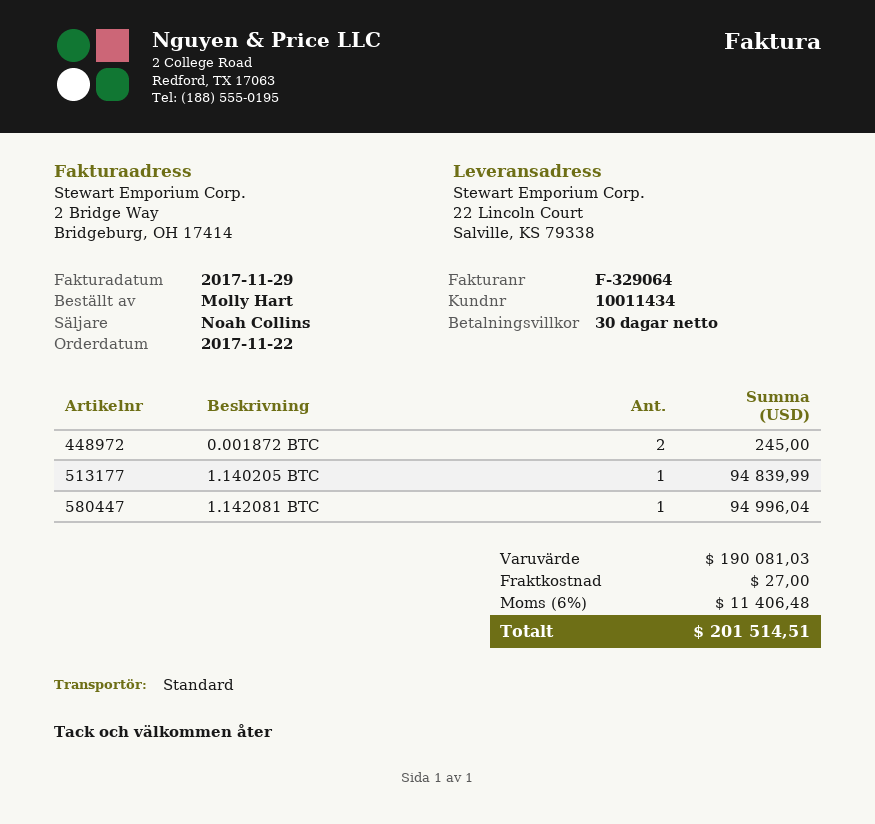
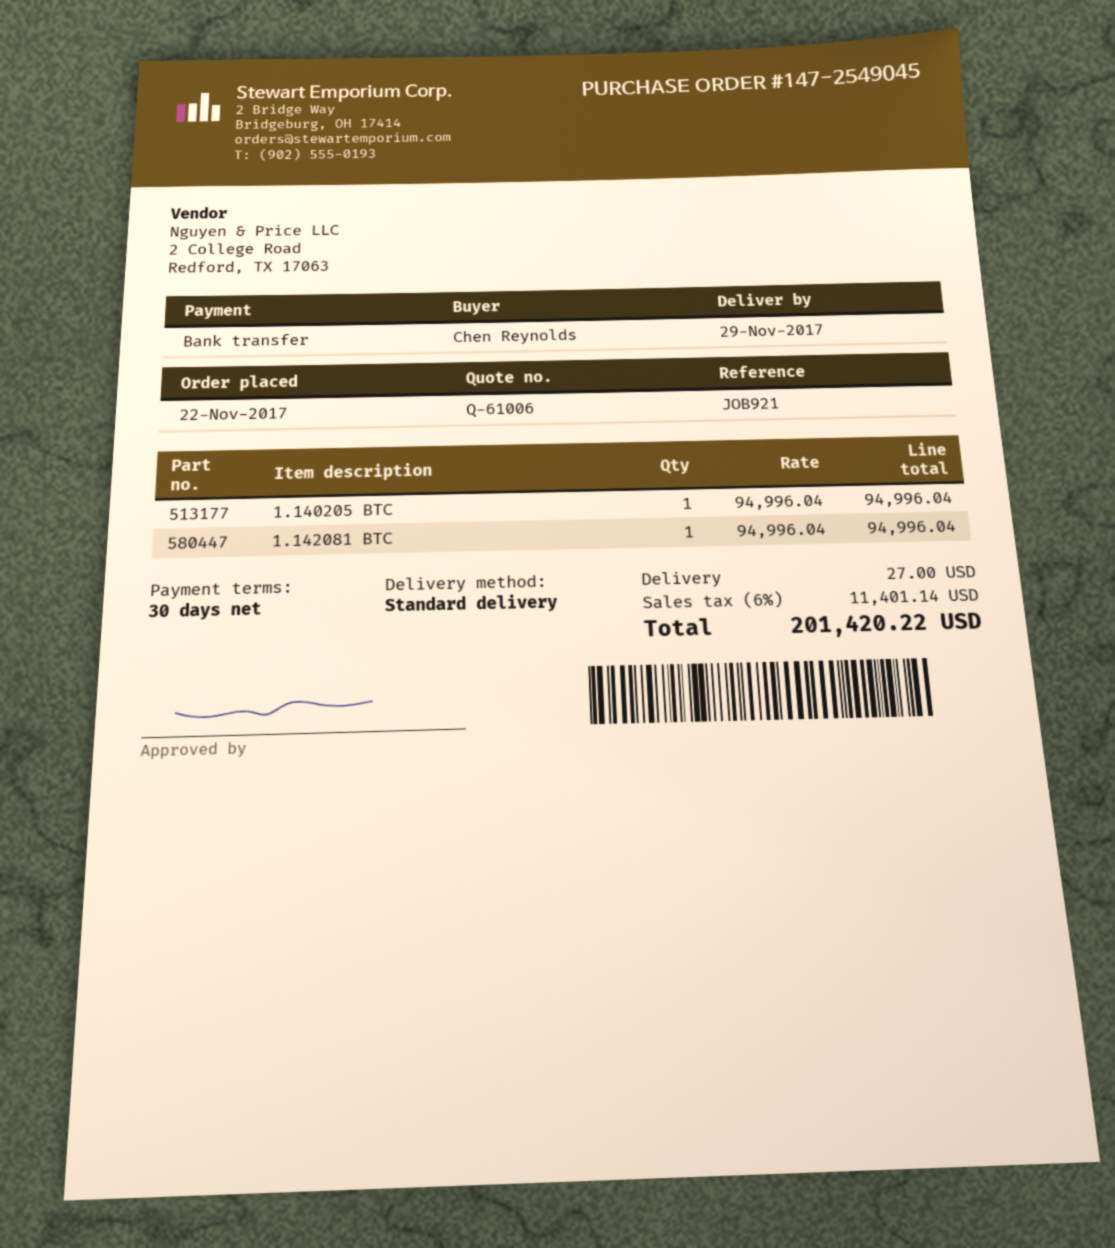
ordered by: Molly Hart -> Chen Reynolds
0.001872 BTC: 2 for 245.00 -> none
1.140205 BTC: 1 for 94839.99 -> 1 for 94996.04
tax: 6% = 11406.48 -> 6% = 11401.14
total: 201514.51 -> 201420.22

